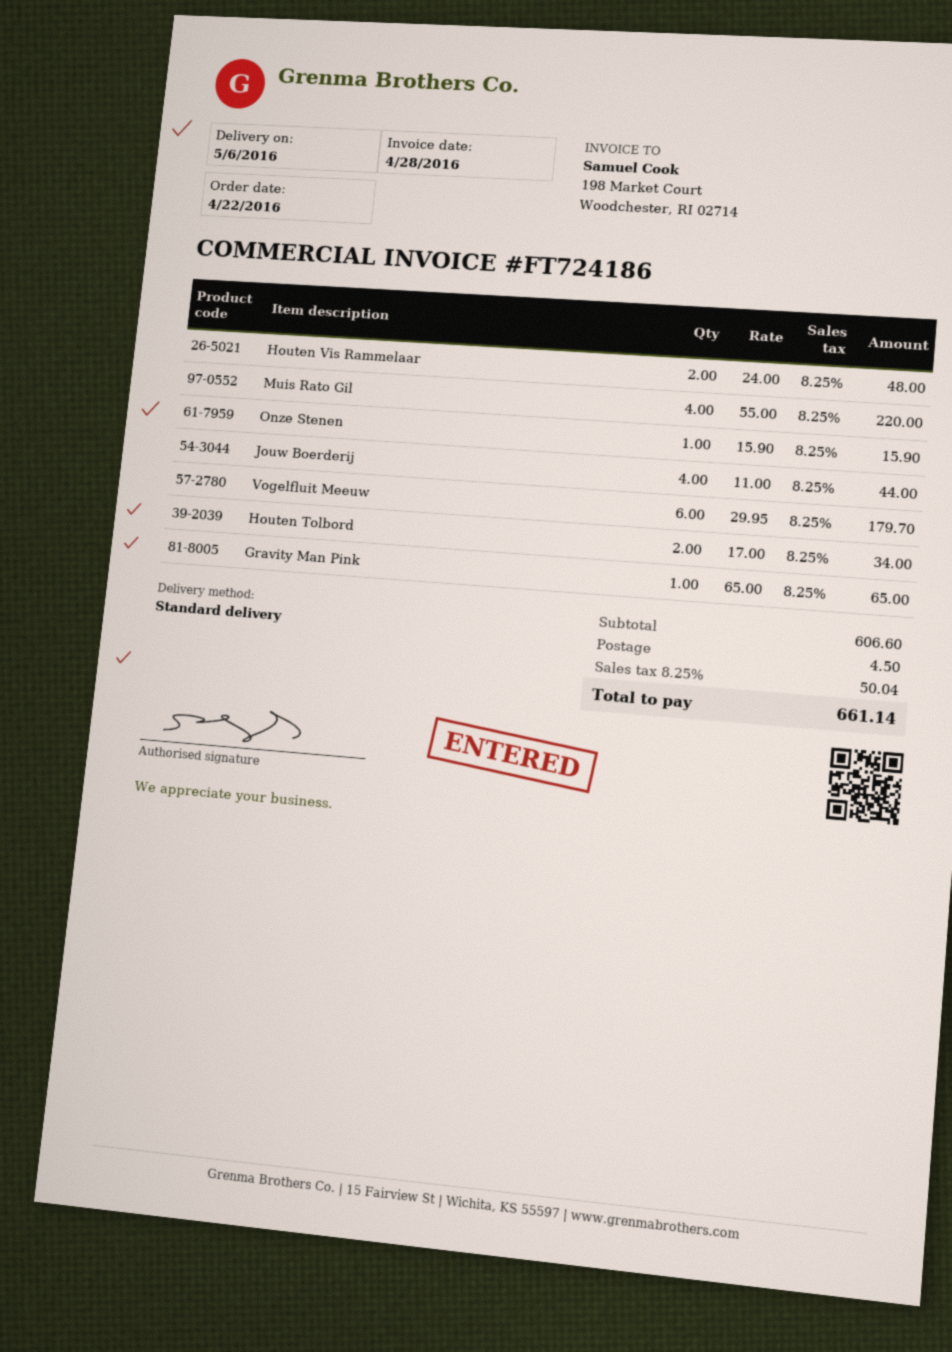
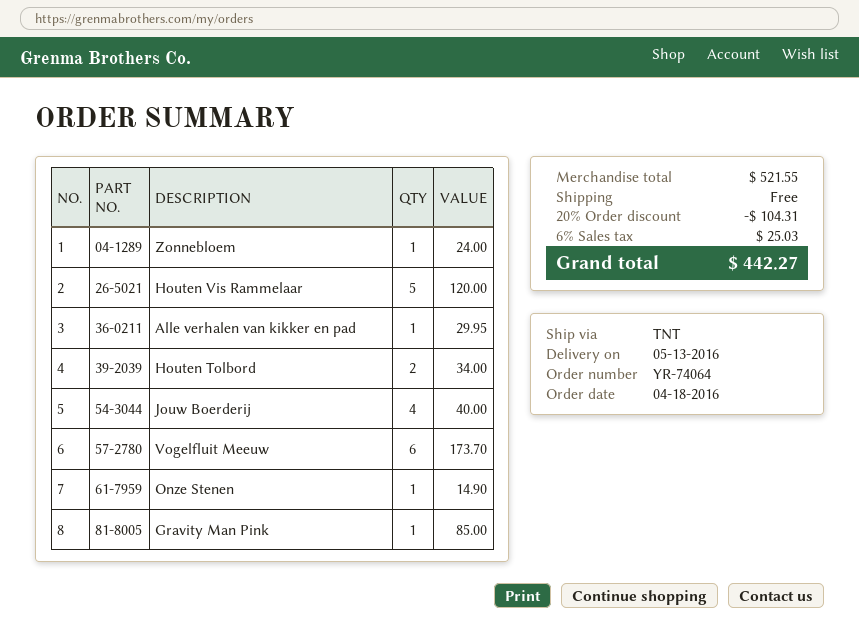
order date: 2016-04-22 -> 2016-04-18
delivery date: 2016-05-06 -> 2016-05-13
shipping method: standard -> TNT
Houten Vis Rammelaar: 2 for 48.00 -> 5 for 120.00
Muis Rato Gil: 4 for 220.00 -> none
Onze Stenen: 1 for 15.90 -> 1 for 14.90
Jouw Boerderij: 4 for 44.00 -> 4 for 40.00
Vogelfluit Meeuw: 6 for 179.70 -> 6 for 173.70
Gravity Man Pink: 1 for 65.00 -> 1 for 85.00
Zonnebloem: none -> 1 for 24.00
Alle verhalen van kikker en pad: none -> 1 for 29.95
subtotal: 606.60 -> 521.55
discount: none -> 20% = 104.31
shipping: 4.50 -> 0.00
tax: 8.25% = 50.04 -> 6% = 25.03
total: 661.14 -> 442.27

